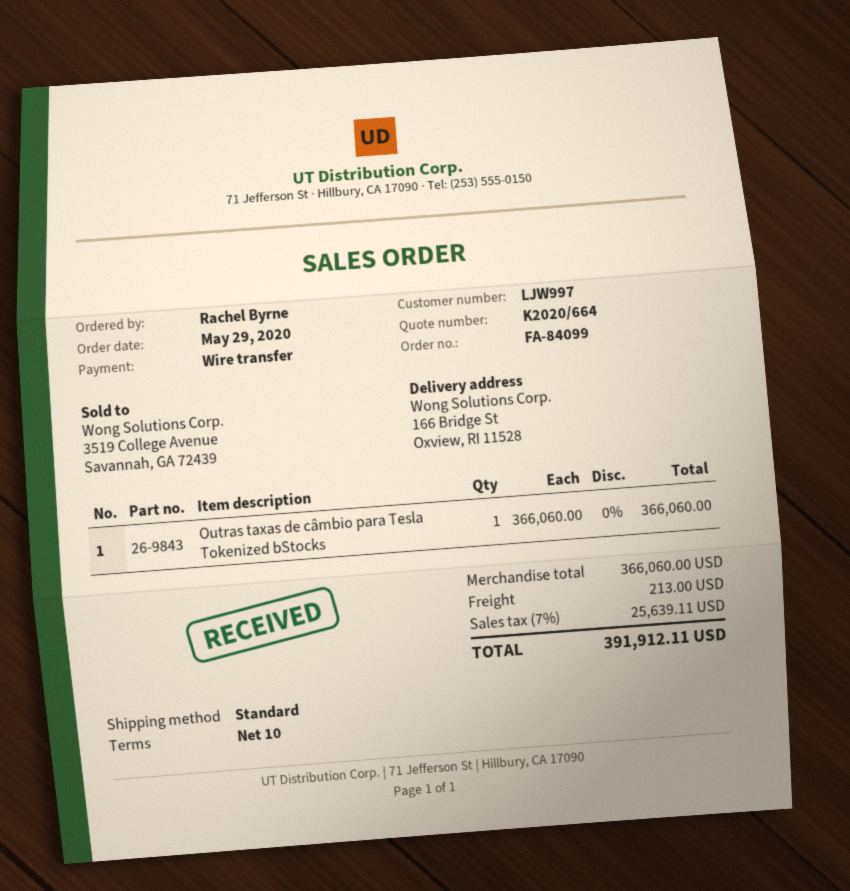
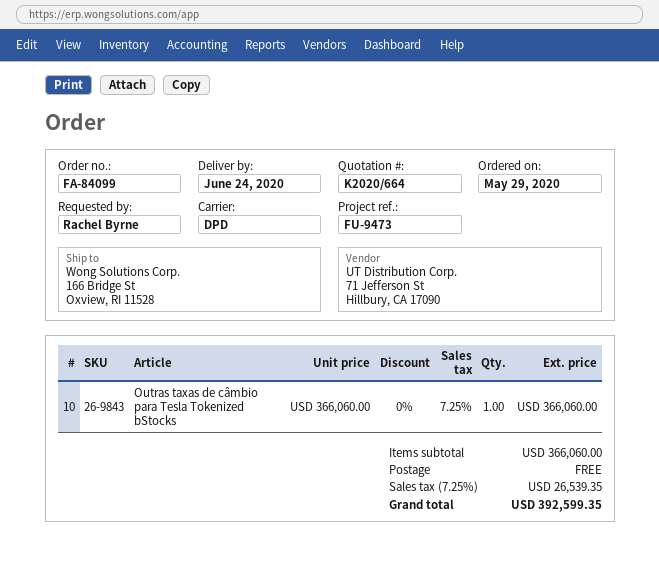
shipping method: standard -> DPD
shipping: 213.00 -> 0.00
tax: 7% = 25639.11 -> 7.25% = 26539.35
total: 391912.11 -> 392599.35

